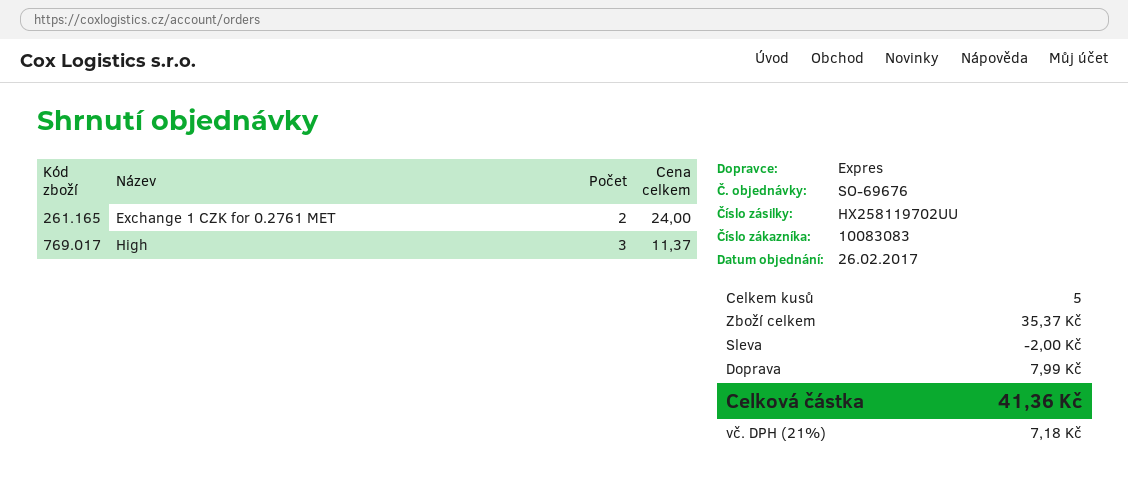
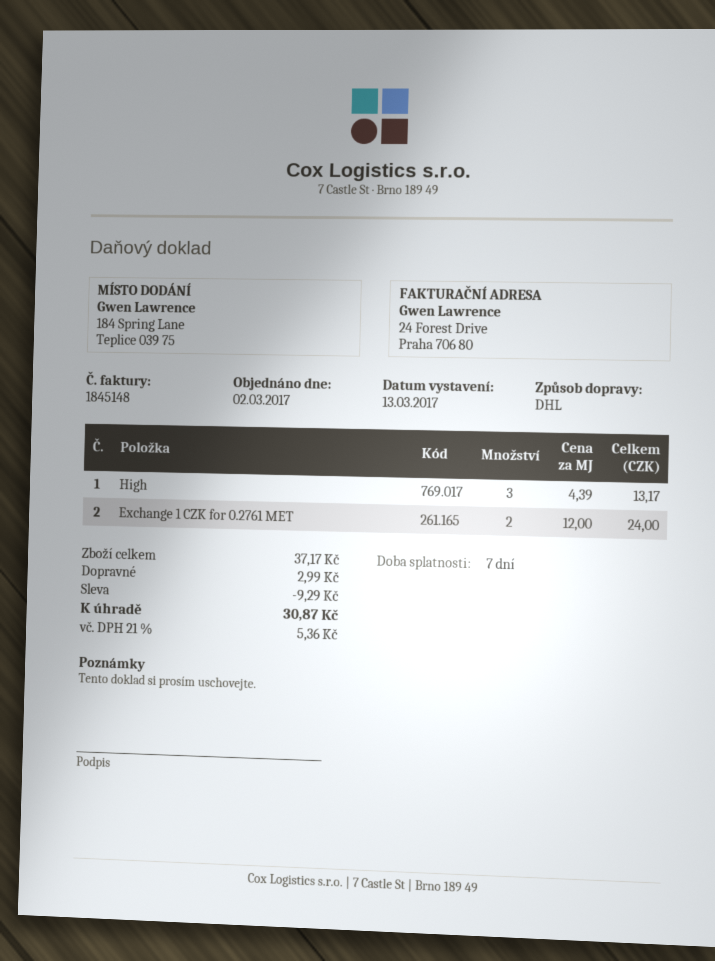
order date: 2017-02-26 -> 2017-03-02
shipping method: express -> DHL
High: 3 for 11.37 -> 3 for 13.17
subtotal: 35.37 -> 37.17
discount: 2.00 -> 9.29
shipping: 7.99 -> 2.99
tax: 21% = 7.18 -> 21% = 5.36
total: 41.36 -> 30.87

